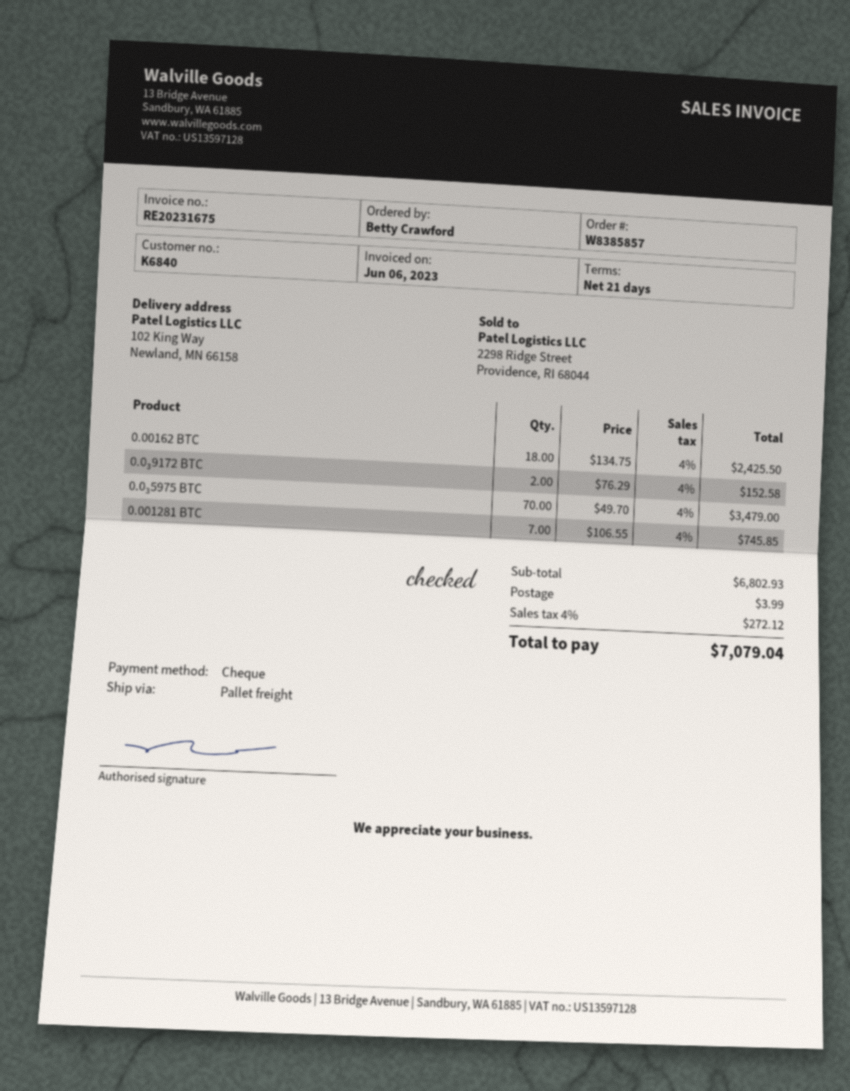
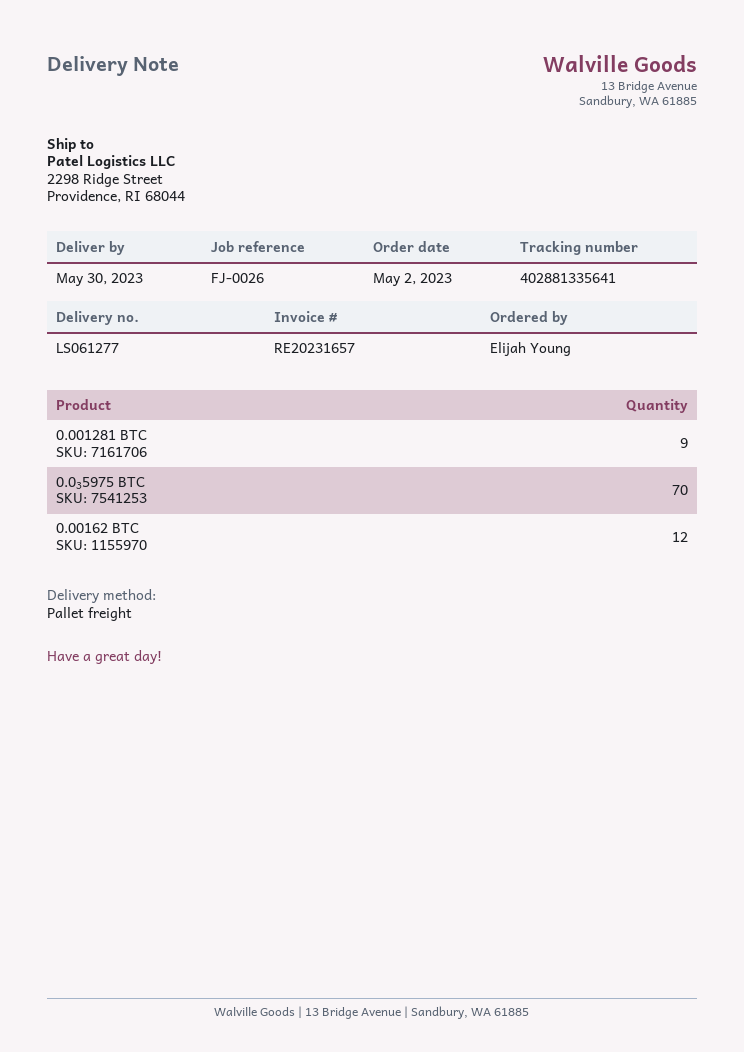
invoice number: RE20231675 -> RE20231657
ordered by: Betty Crawford -> Elijah Young
ship to: 102 King Way, Newland, MN 66158 -> 2298 Ridge Street, Providence, RI 68044
0.00162 BTC: 18 -> 12
0.0₃9172 BTC: 2 -> none
0.001281 BTC: 7 -> 9

